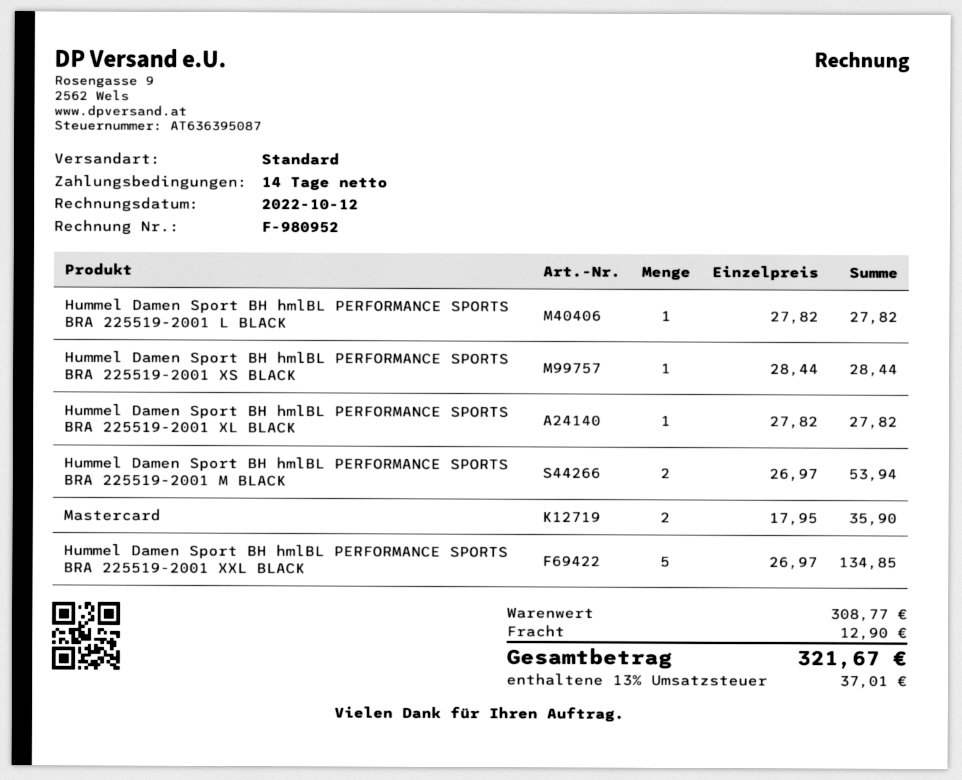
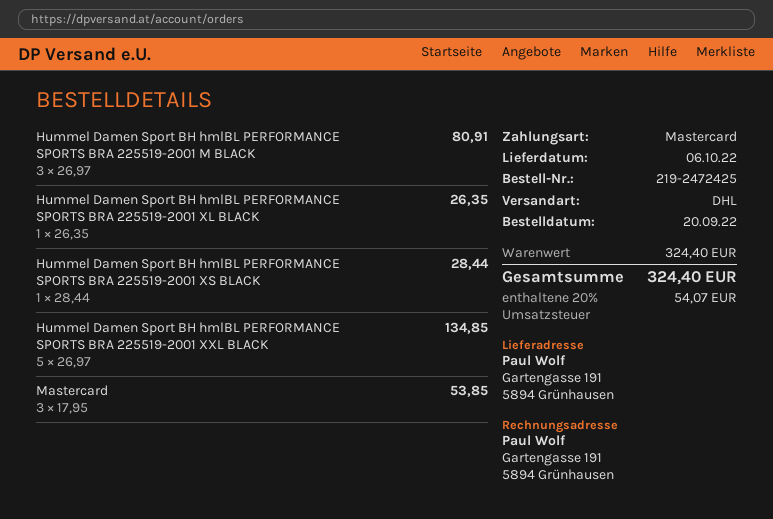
shipping method: standard -> DHL
Hummel Damen Sport BH hmlBL PERFORMANCE SPORTS BRA 225519-2001 L BLACK: 1 x 27.82 = 27.82 -> none
Hummel Damen Sport BH hmlBL PERFORMANCE SPORTS BRA 225519-2001 XL BLACK: 1 x 27.82 = 27.82 -> 1 x 26.35 = 26.35
Hummel Damen Sport BH hmlBL PERFORMANCE SPORTS BRA 225519-2001 M BLACK: 2 x 26.97 = 53.94 -> 3 x 26.97 = 80.91
Mastercard: 2 x 17.95 = 35.90 -> 3 x 17.95 = 53.85
subtotal: 308.77 -> 324.40
shipping: 12.90 -> none
tax: 13% = 37.01 -> 20% = 54.07
total: 321.67 -> 324.40

